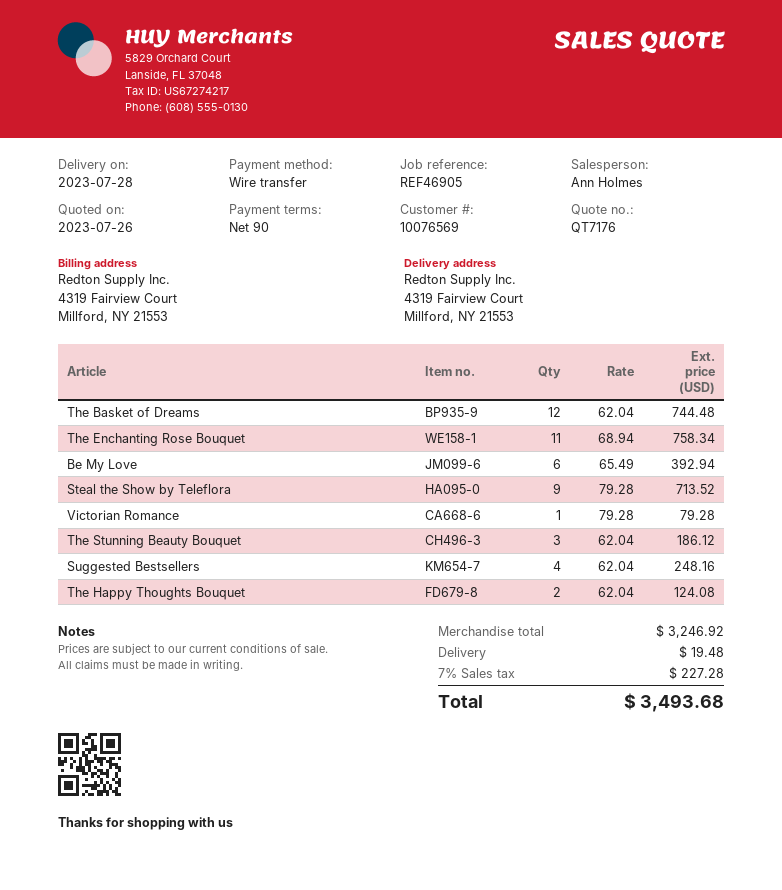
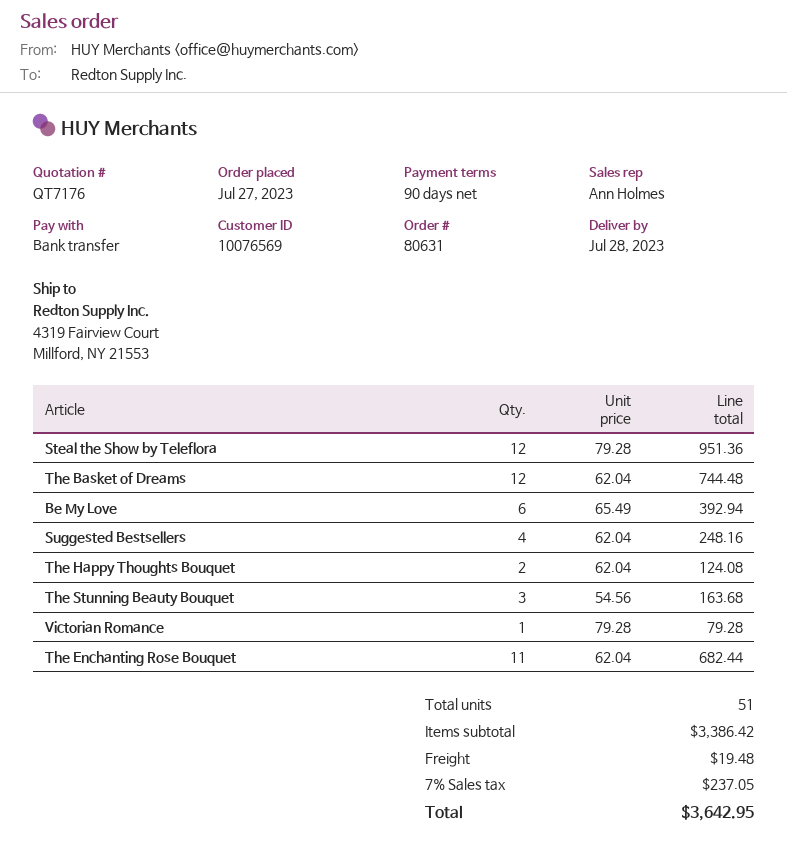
The Enchanting Rose Bouquet: 11 x 68.94 = 758.34 -> 11 x 62.04 = 682.44
Steal the Show by Teleflora: 9 x 79.28 = 713.52 -> 12 x 79.28 = 951.36
The Stunning Beauty Bouquet: 3 x 62.04 = 186.12 -> 3 x 54.56 = 163.68
subtotal: 3246.92 -> 3386.42
tax: 7% = 227.28 -> 7% = 237.05
total: 3493.68 -> 3642.95

